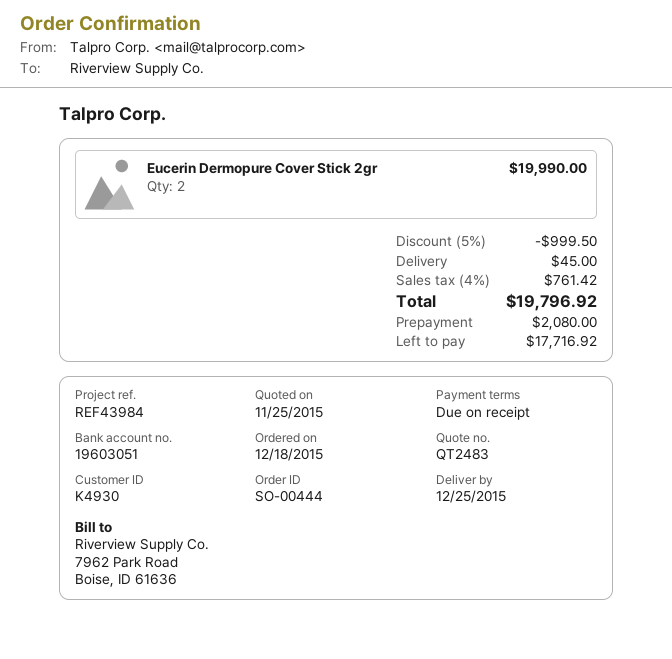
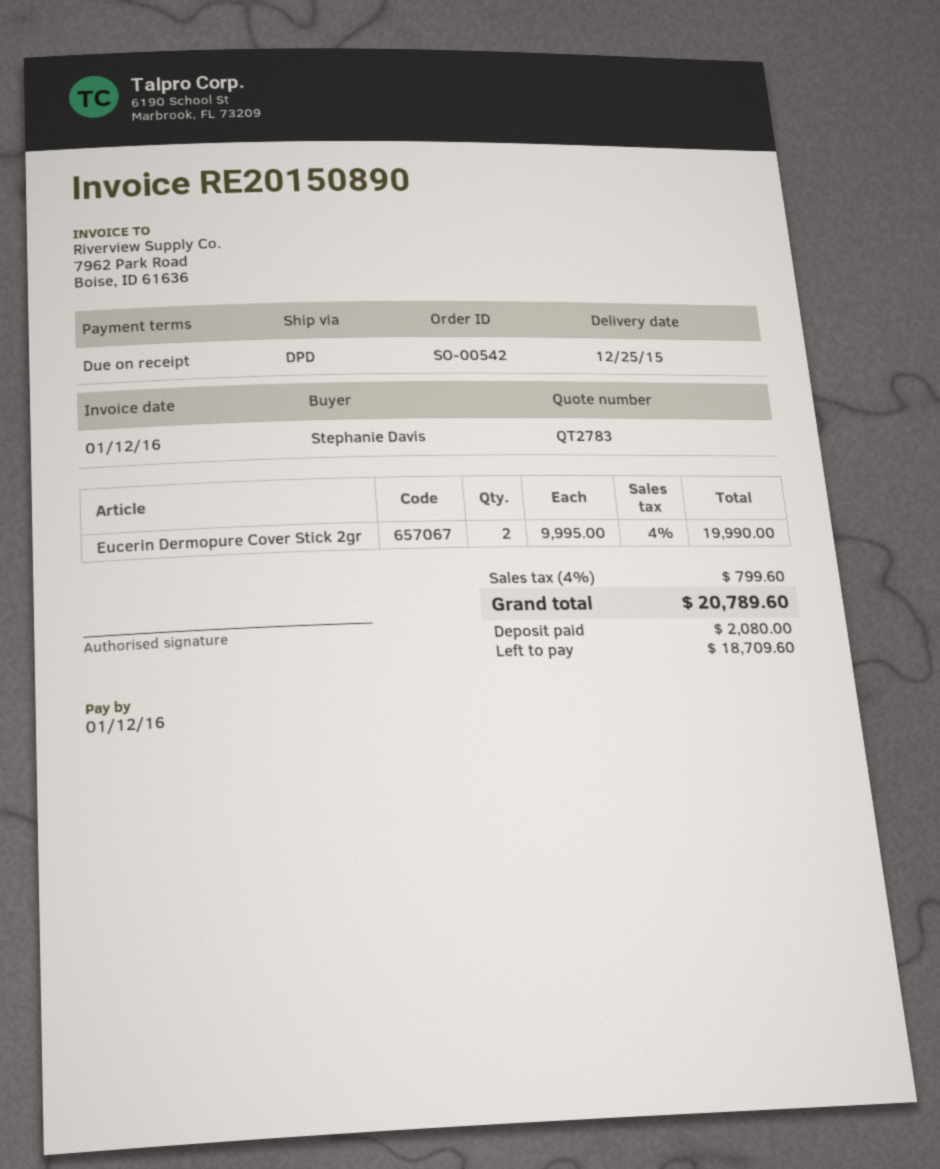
quote number: QT2483 -> QT2783
order number: SO-00444 -> SO-00542
discount: 5% = 999.50 -> none
shipping: 45.00 -> none
tax: 4% = 761.42 -> 4% = 799.60
total: 19796.92 -> 20789.60
balance: 17716.92 -> 18709.60

